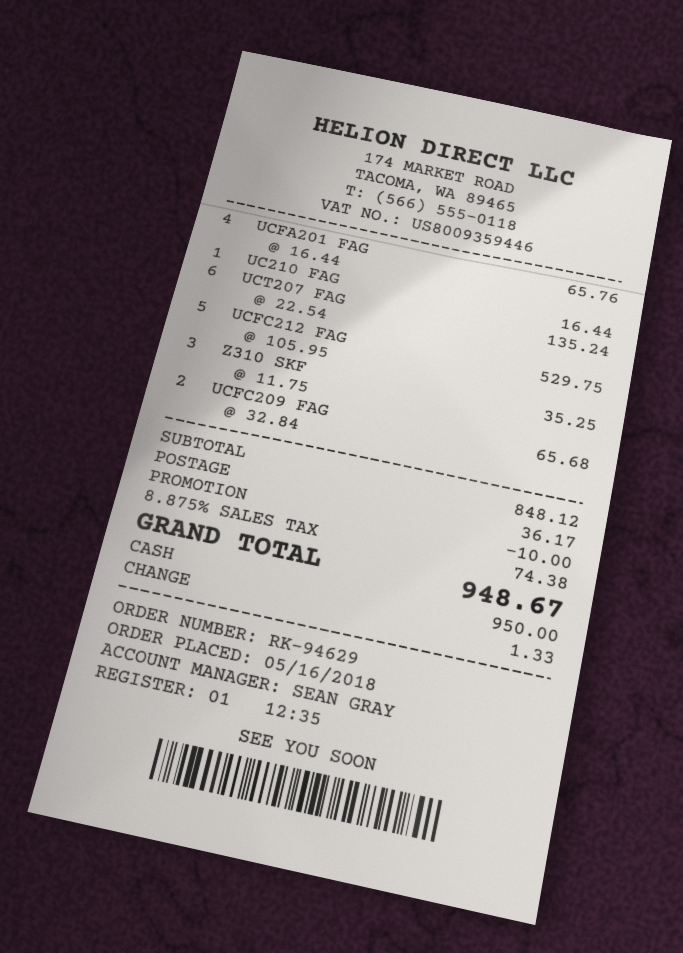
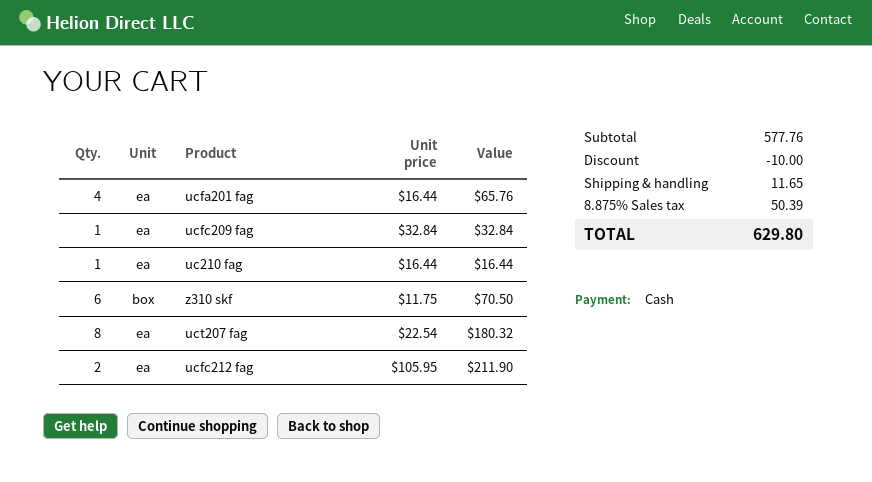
UCT207 FAG: 6 x 22.54 = 135.24 -> 8 x 22.54 = 180.32
UCFC212 FAG: 5 x 105.95 = 529.75 -> 2 x 105.95 = 211.90
Z310 SKF: 3 x 11.75 = 35.25 -> 6 x 11.75 = 70.50
UCFC209 FAG: 2 x 32.84 = 65.68 -> 1 x 32.84 = 32.84
subtotal: 848.12 -> 577.76
shipping: 36.17 -> 11.65
tax: 8.875% = 74.38 -> 8.875% = 50.39
total: 948.67 -> 629.80

